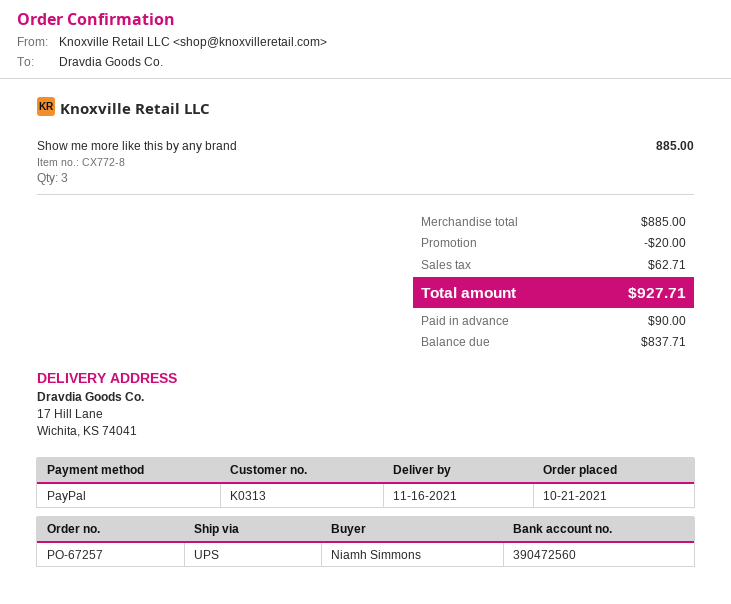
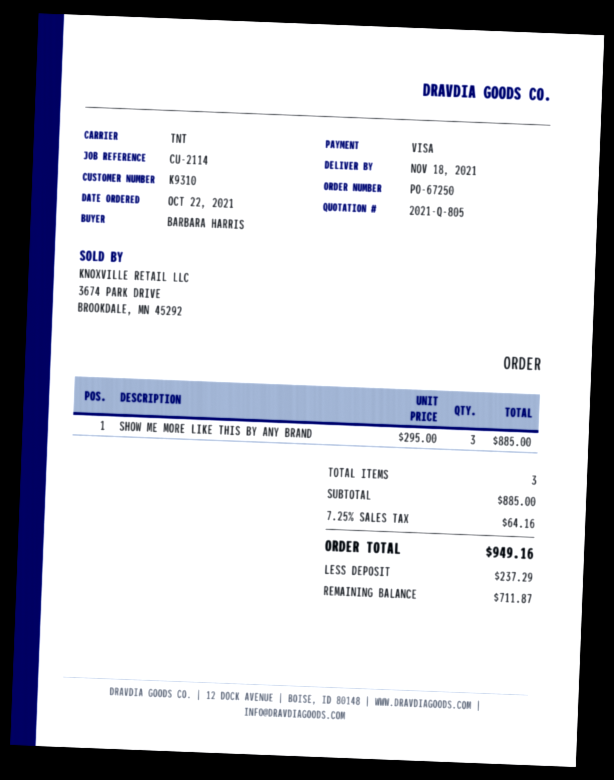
order number: PO-67257 -> PO-67250
order date: 2021-10-21 -> 2021-10-22
delivery date: 2021-11-16 -> 2021-11-18
customer number: K0313 -> K9310
ordered by: Niamh Simmons -> BARBARA HARRIS
payment method: PayPal -> Visa
shipping method: UPS -> TNT
discount: 20.00 -> none
tax: 62.71 -> 64.16
total: 927.71 -> 949.16
deposit: 90.00 -> 237.29
balance: 837.71 -> 711.87

